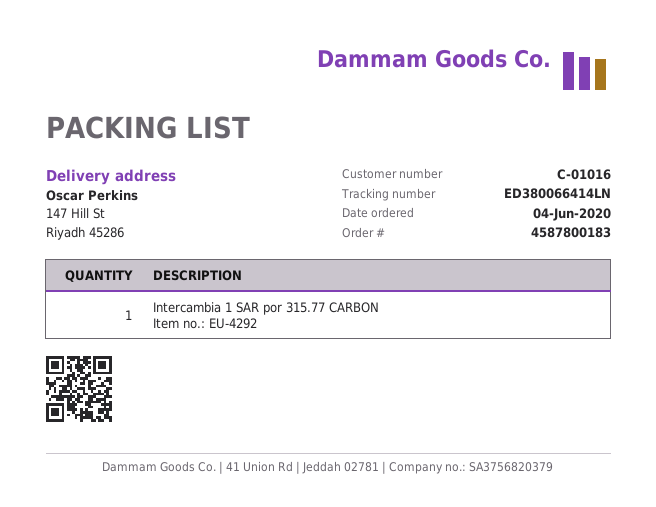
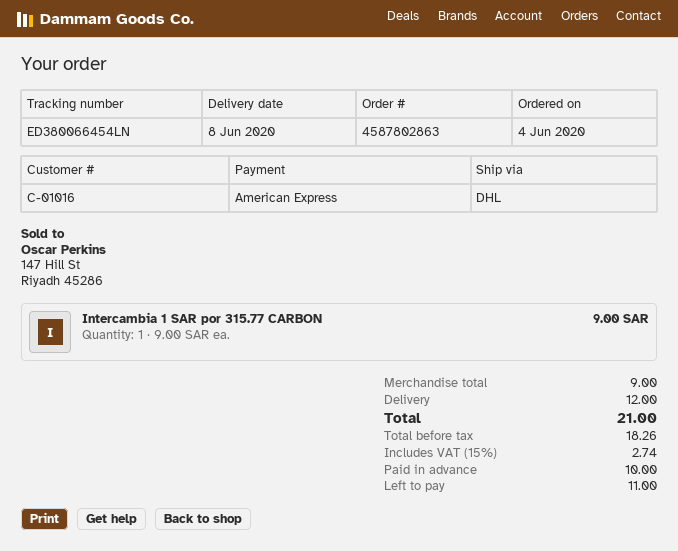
order number: 4587800183 -> 4587802863
tracking number: ED380066414LN -> ED380066454LN

